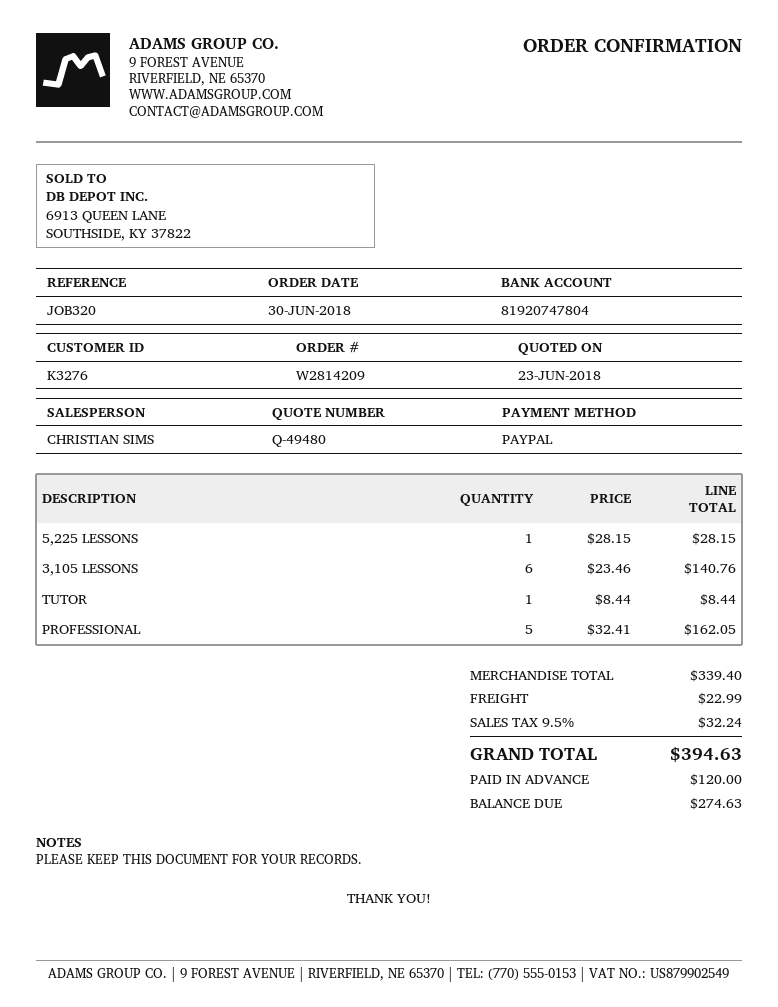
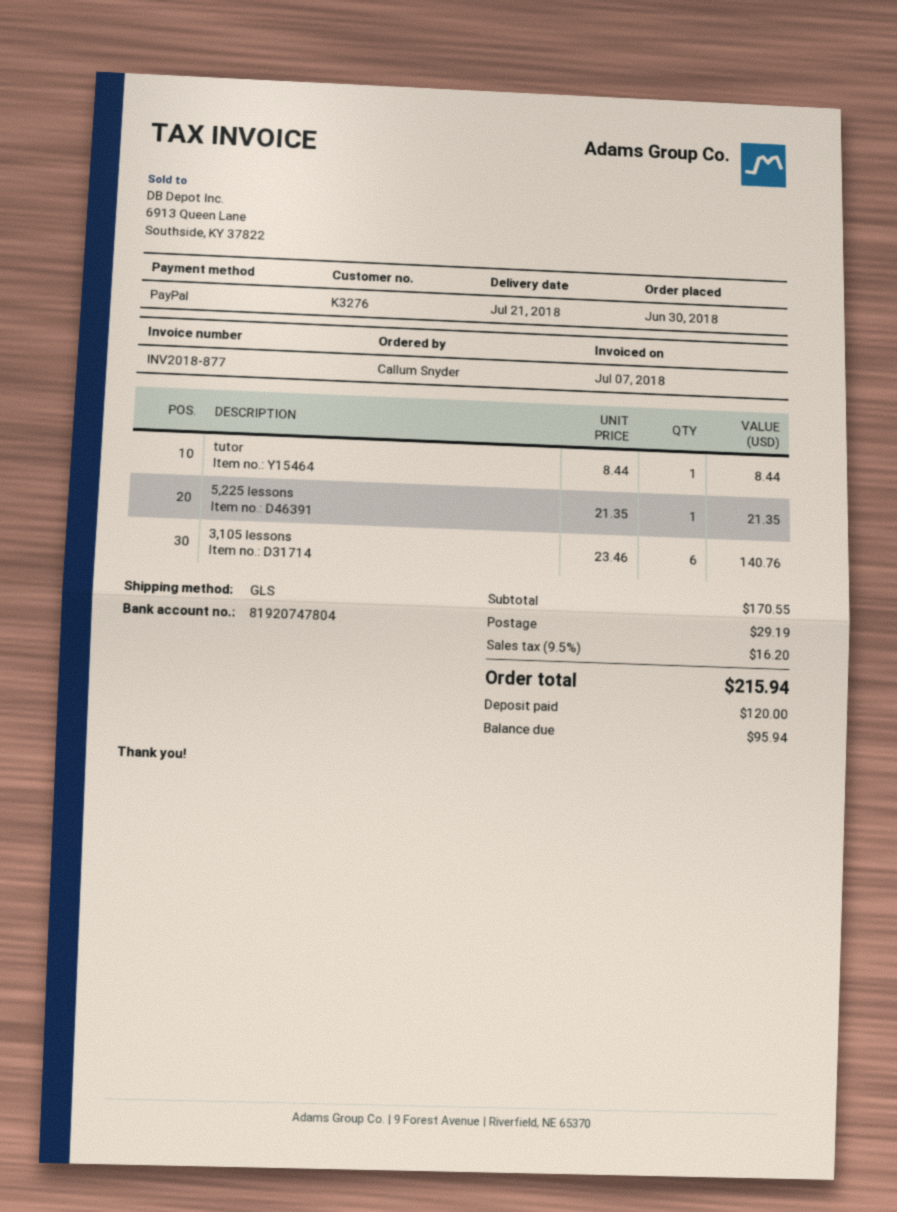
5,225 LESSONS: 1 x 28.15 = 28.15 -> 1 x 21.35 = 21.35
PROFESSIONAL: 5 x 32.41 = 162.05 -> none
subtotal: 339.40 -> 170.55
shipping: 22.99 -> 29.19
tax: 9.5% = 32.24 -> 9.5% = 16.20
total: 394.63 -> 215.94
balance: 274.63 -> 95.94

